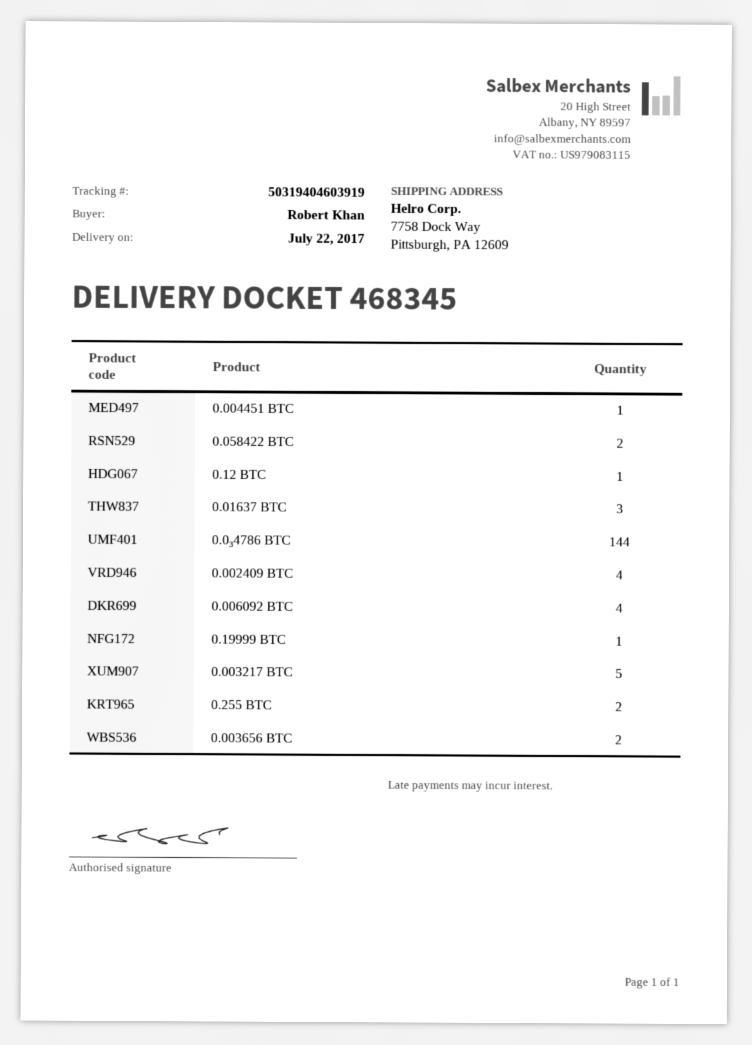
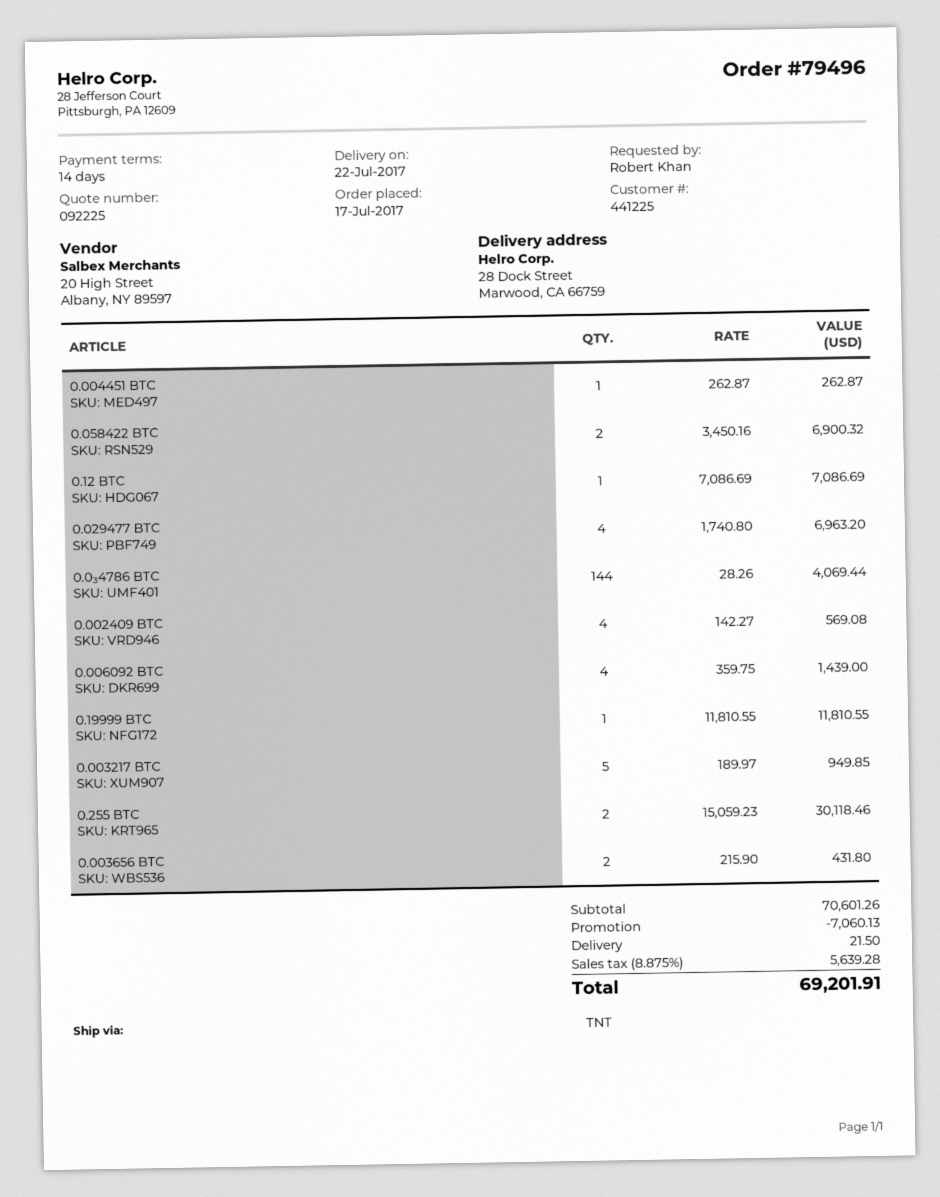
ship to: 7758 Dock Way, Pittsburgh, PA 12609 -> 28 Dock Street, Marwood, CA 66759
0.01637 BTC: 3 -> none
0.029477 BTC: none -> 4

